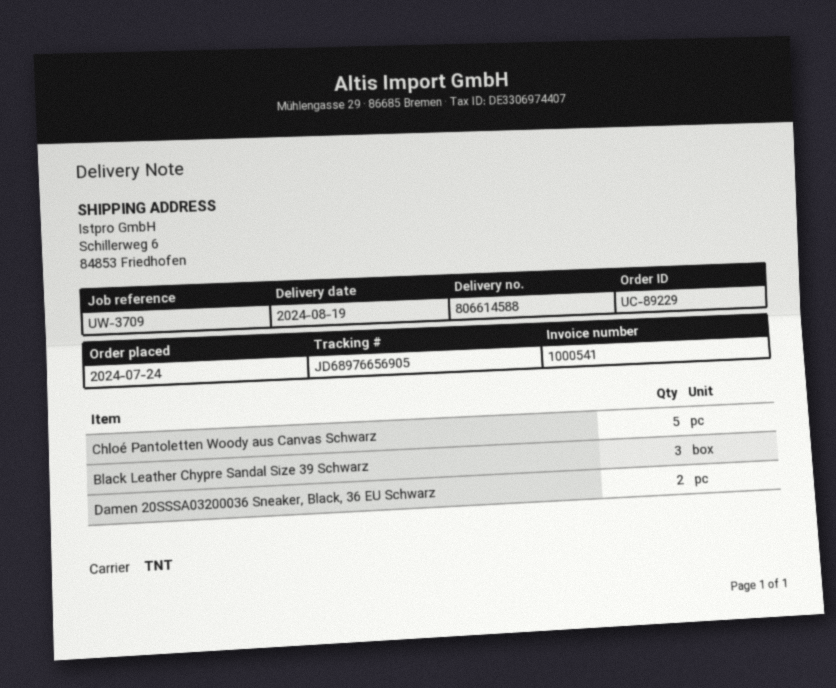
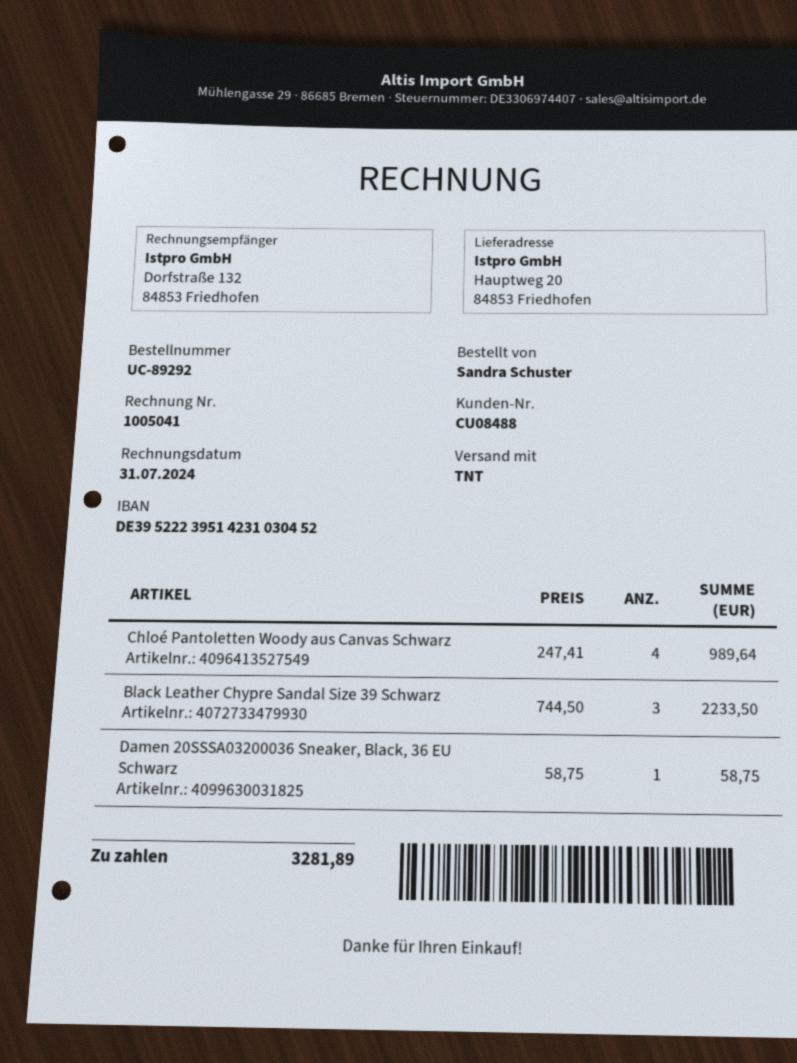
order number: UC-89229 -> UC-89292
invoice number: 1000541 -> 1005041
ship to: Schillerweg 6, 84853 Friedhofen -> Hauptweg 20, 84853 Friedhofen
Chloé Pantoletten Woody aus Canvas Schwarz: 5 -> 4
Damen 20SSSA03200036 Sneaker, Black, 36 EU Schwarz: 2 -> 1

